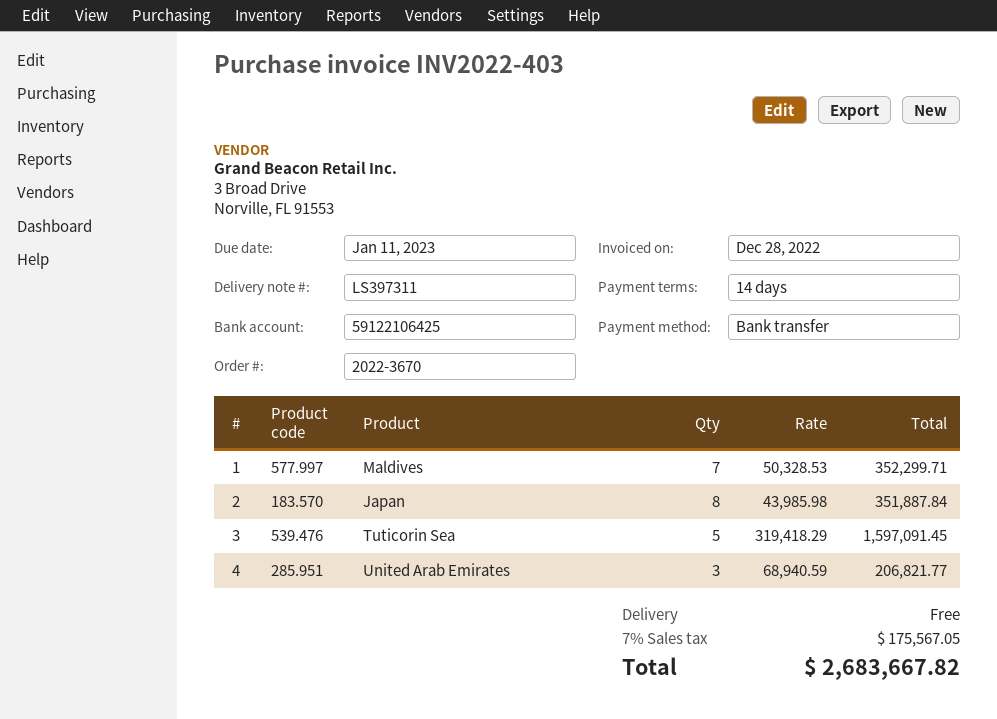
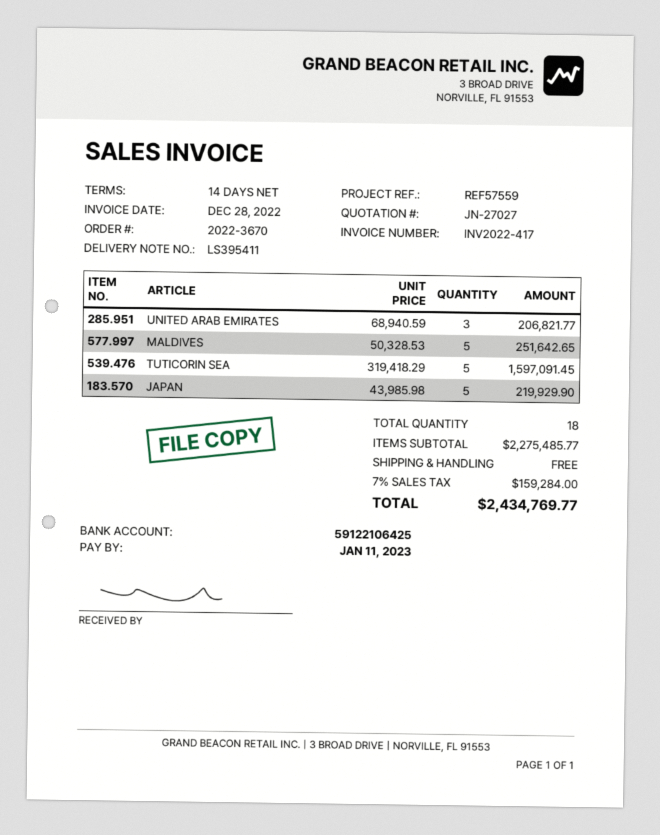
delivery note number: LS397311 -> LS395411
invoice number: INV2022-403 -> INV2022-417
Maldives: 7 x 50328.53 = 352299.71 -> 5 x 50328.53 = 251642.65
Japan: 8 x 43985.98 = 351887.84 -> 5 x 43985.98 = 219929.90
tax: 7% = 175567.05 -> 7% = 159284.00
total: 2683667.82 -> 2434769.77

